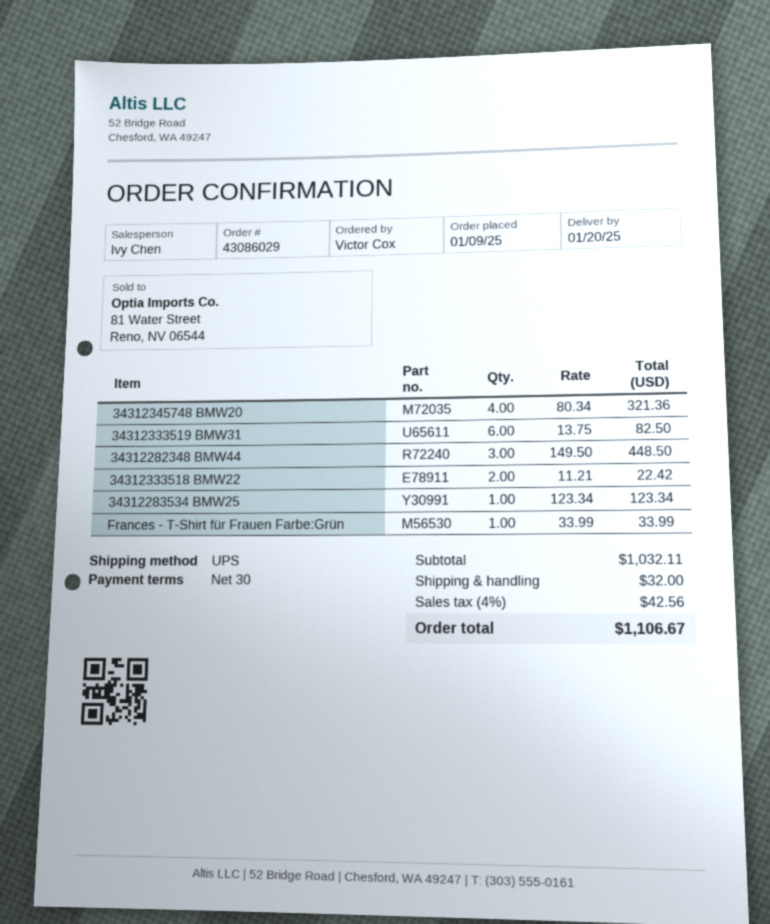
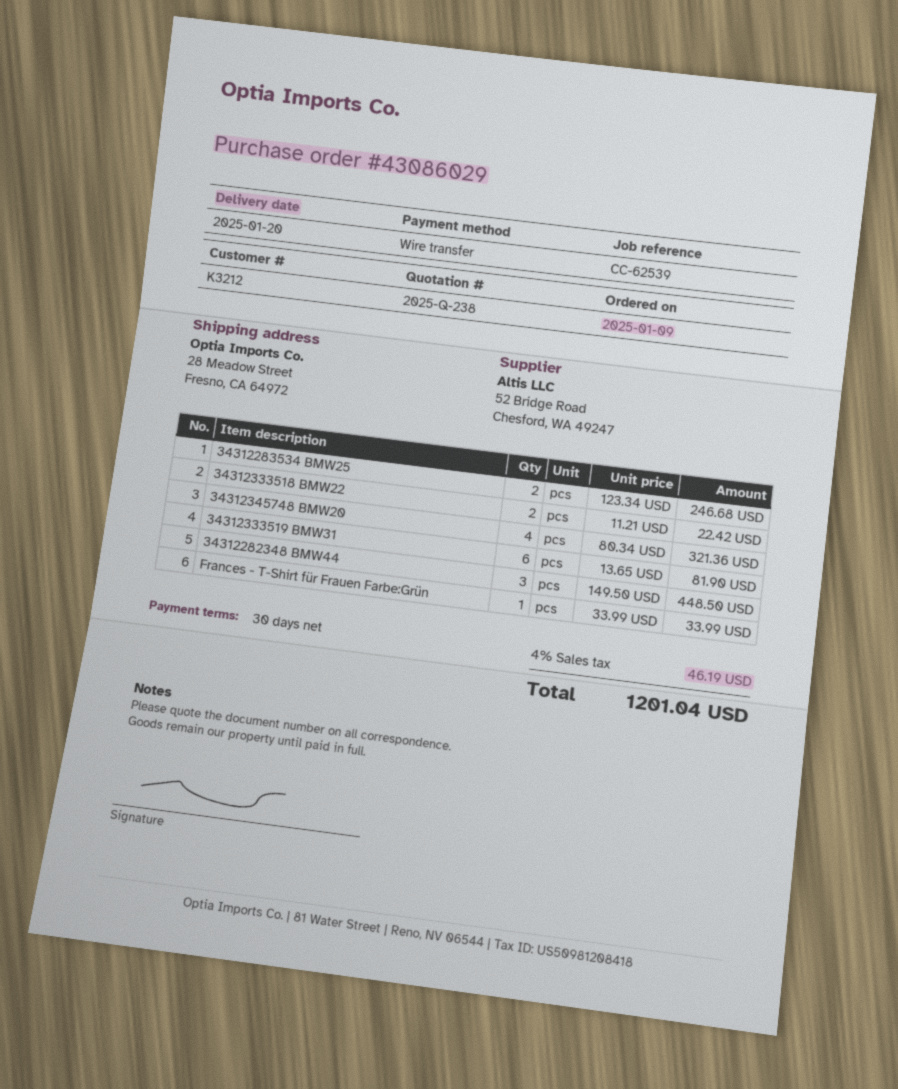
34312333519 BMW31: 6 x 13.75 = 82.50 -> 6 x 13.65 = 81.90
34312283534 BMW25: 1 x 123.34 = 123.34 -> 2 x 123.34 = 246.68
shipping: 32.00 -> none
tax: 4% = 42.56 -> 4% = 46.19
total: 1106.67 -> 1201.04

